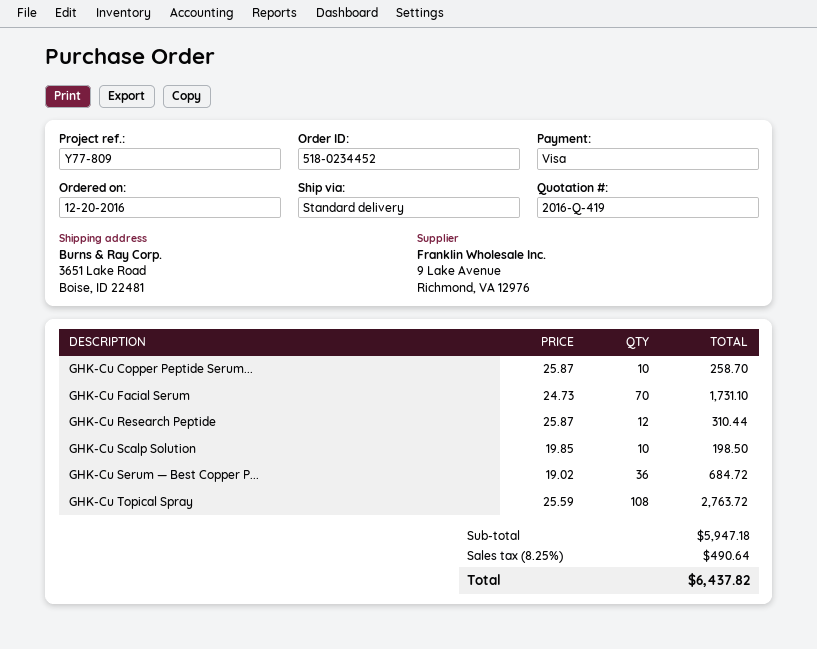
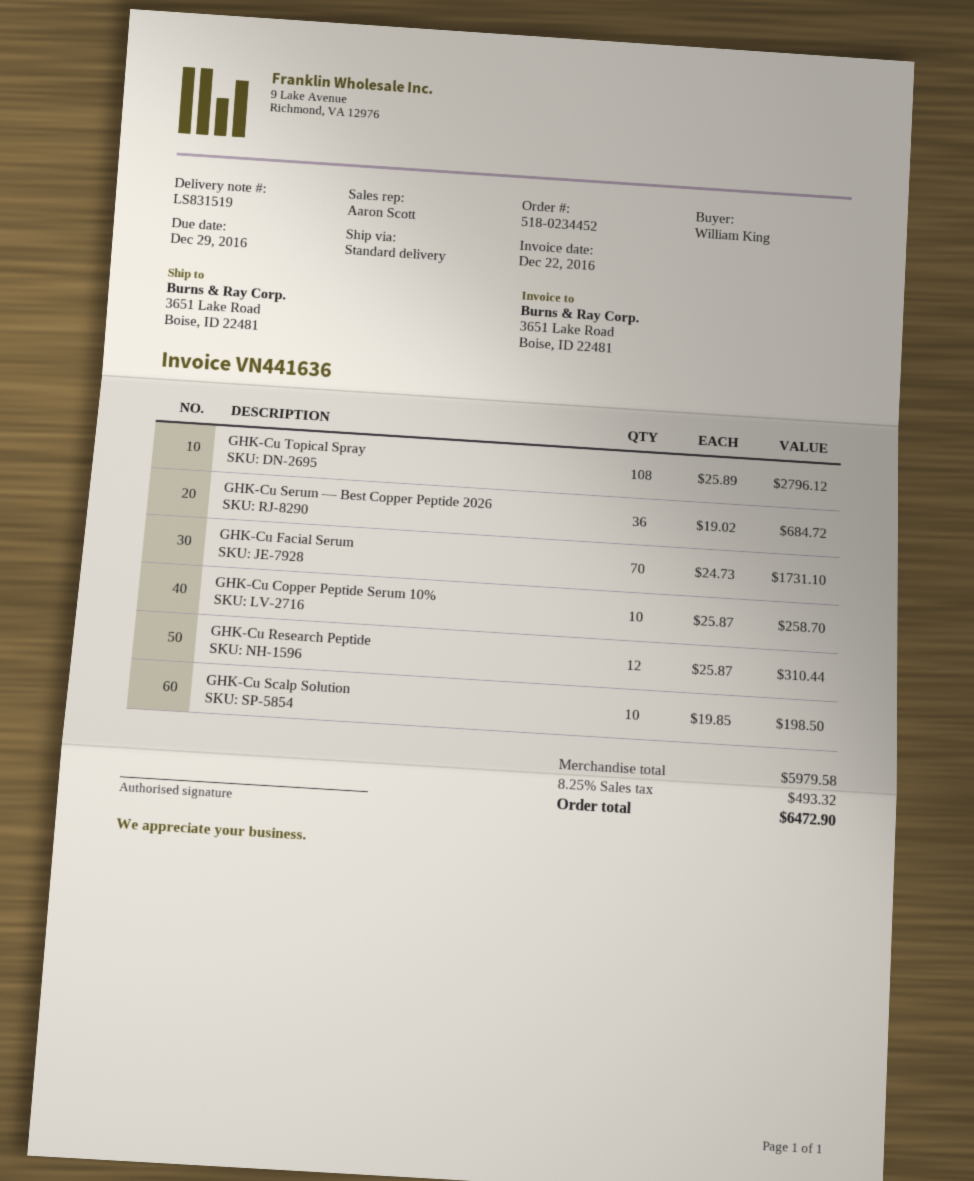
GHK-Cu Topical Spray: 108 x 25.59 = 2763.72 -> 108 x 25.89 = 2796.12
subtotal: 5947.18 -> 5979.58
tax: 8.25% = 490.64 -> 8.25% = 493.32
total: 6437.82 -> 6472.90

